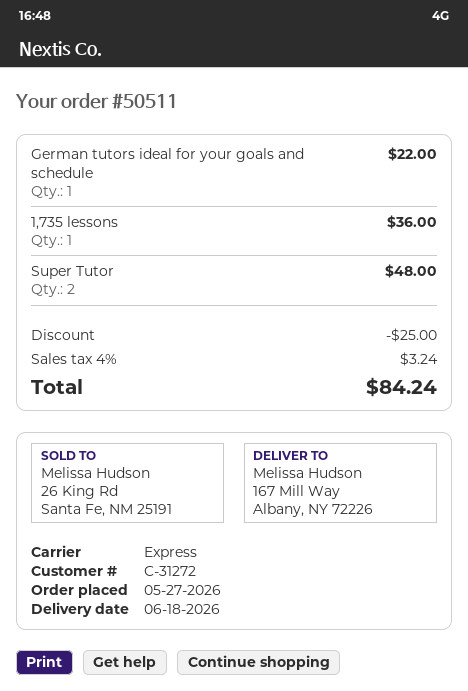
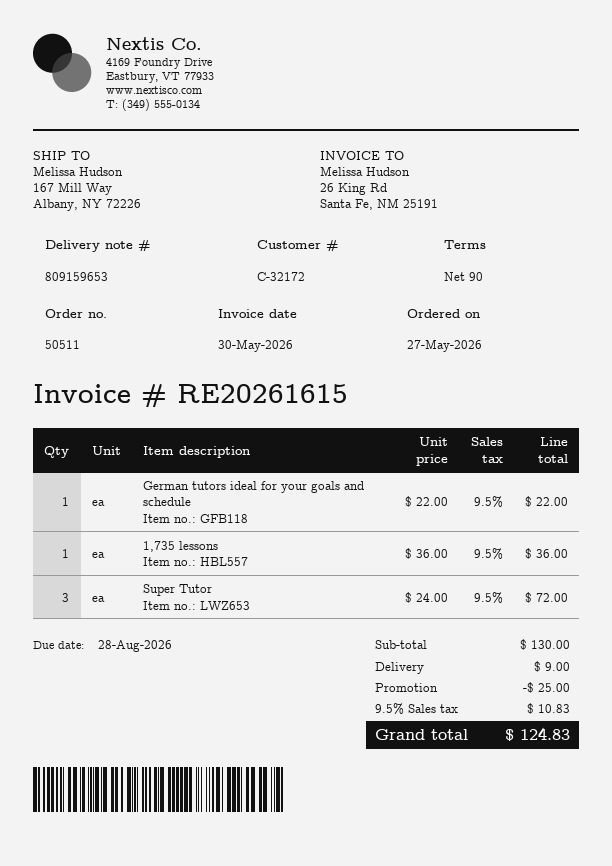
customer number: C-31272 -> C-32172
Super Tutor: 2 for 48.00 -> 3 for 72.00
shipping: none -> 9.00
tax: 4% = 3.24 -> 9.5% = 10.83
total: 84.24 -> 124.83

